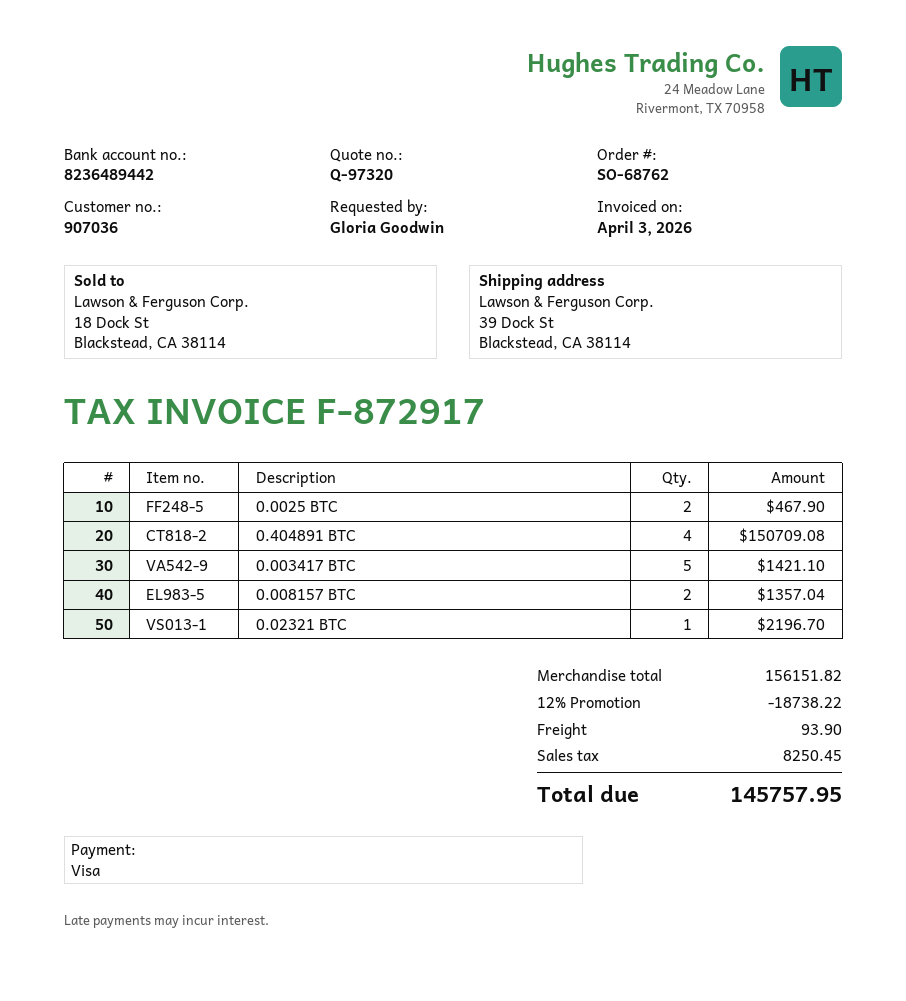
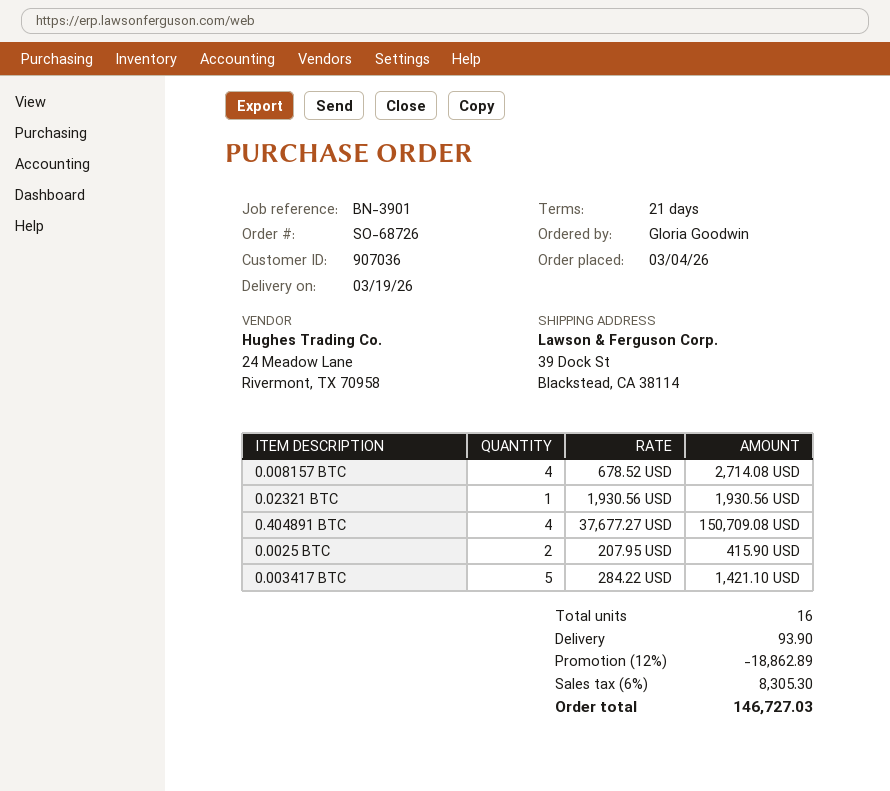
order number: SO-68762 -> SO-68726
0.0025 BTC: 2 for 467.90 -> 2 for 415.90
0.008157 BTC: 2 for 1357.04 -> 4 for 2714.08
0.02321 BTC: 1 for 2196.70 -> 1 for 1930.56
discount: 12% = 18738.22 -> 12% = 18862.89
tax: 8250.45 -> 8305.30
total: 145757.95 -> 146727.03

